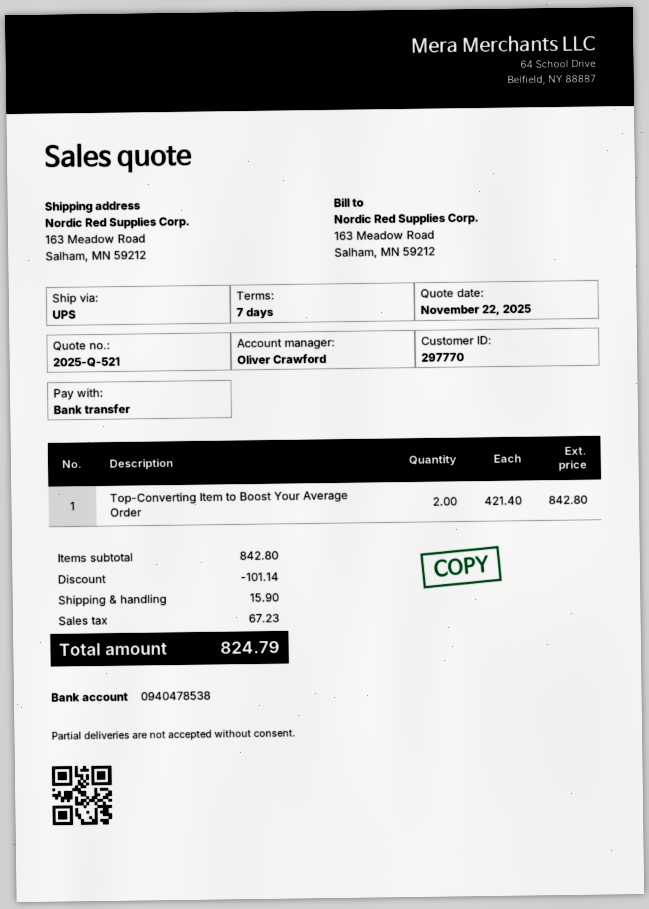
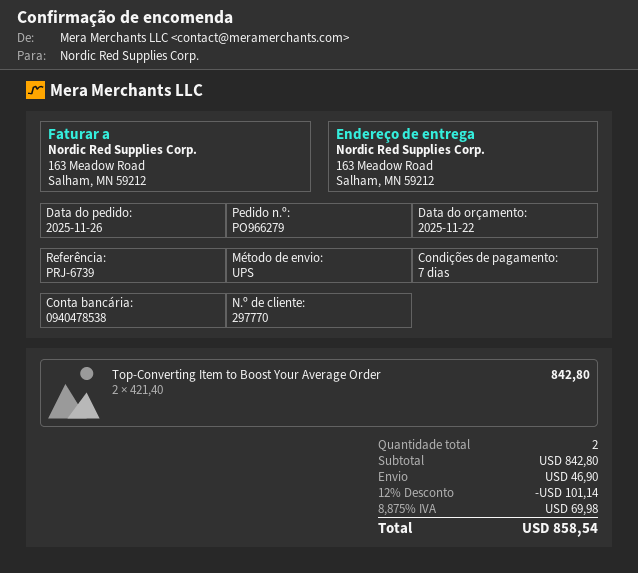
shipping: 15.90 -> 46.90
tax: 67.23 -> 69.98
total: 824.79 -> 858.54

